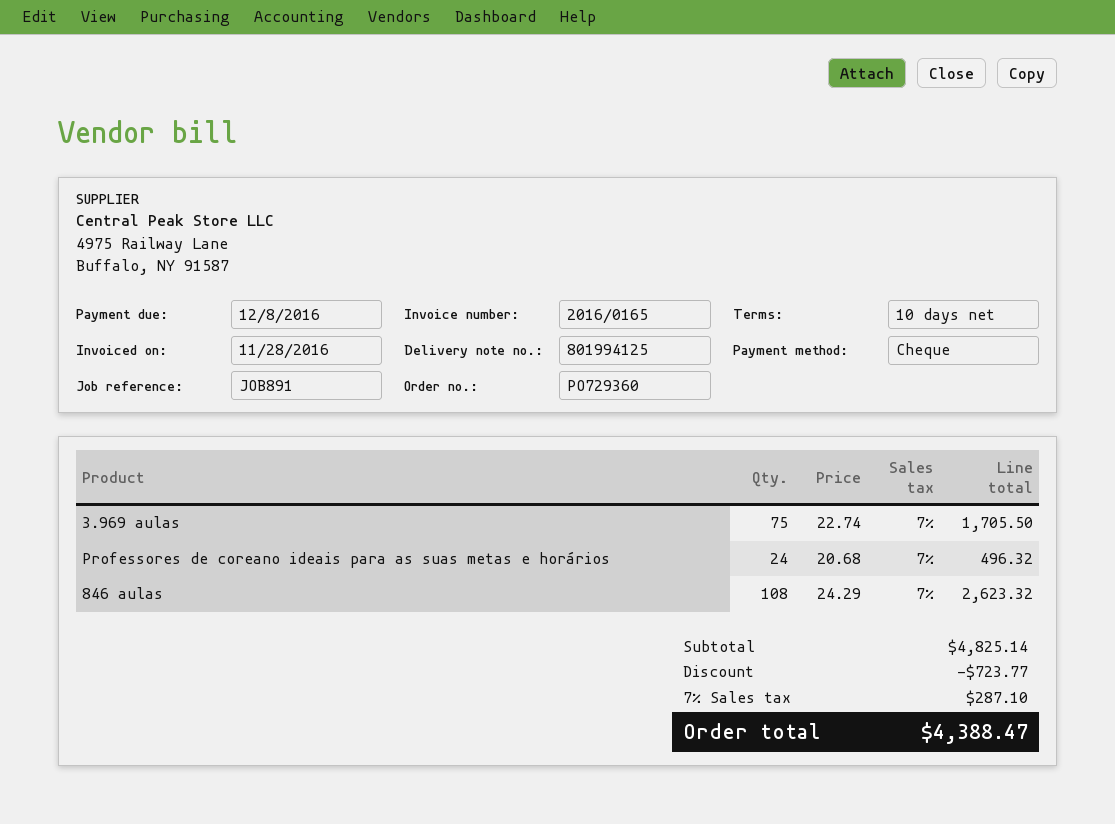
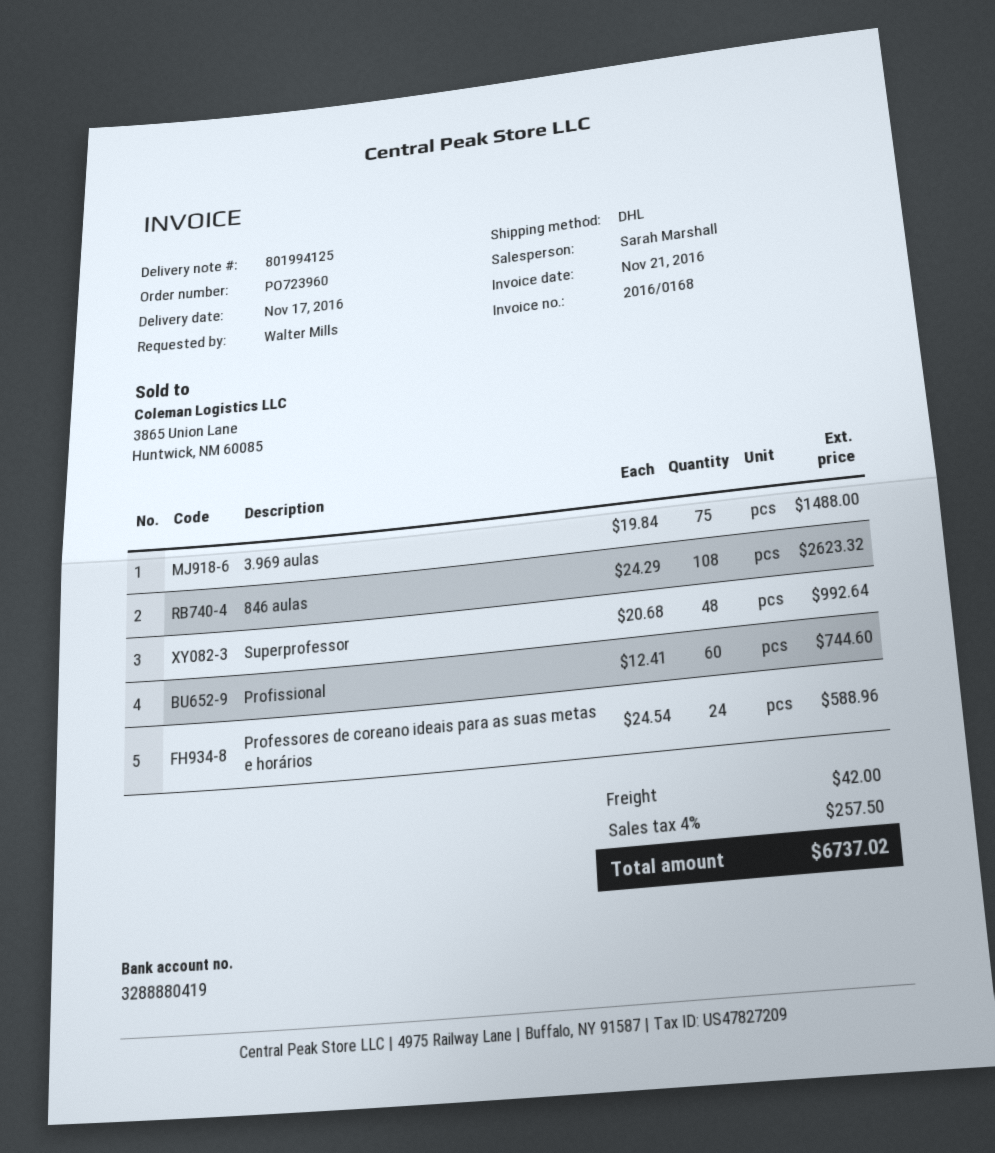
order number: PO729360 -> PO723960
invoice number: 2016/0165 -> 2016/0168
invoice date: 2016-11-28 -> 2016-11-21
3.969 aulas: 75 x 22.74 = 1705.50 -> 75 x 19.84 = 1488.00
Professores de coreano ideais para as suas metas e horários: 24 x 20.68 = 496.32 -> 24 x 24.54 = 588.96
Superprofessor: none -> 48 x 20.68 = 992.64
Profissional: none -> 60 x 12.41 = 744.60
discount: 723.77 -> none
shipping: none -> 42.00
tax: 7% = 287.10 -> 4% = 257.50
total: 4388.47 -> 6737.02

